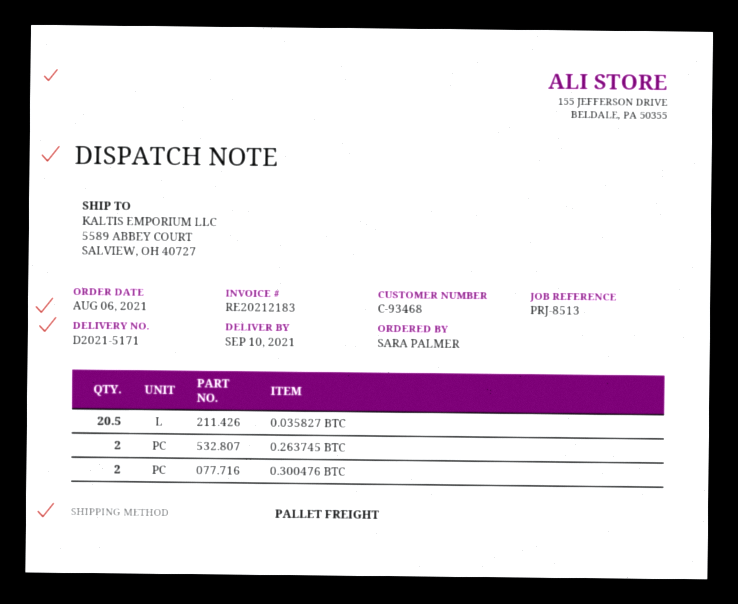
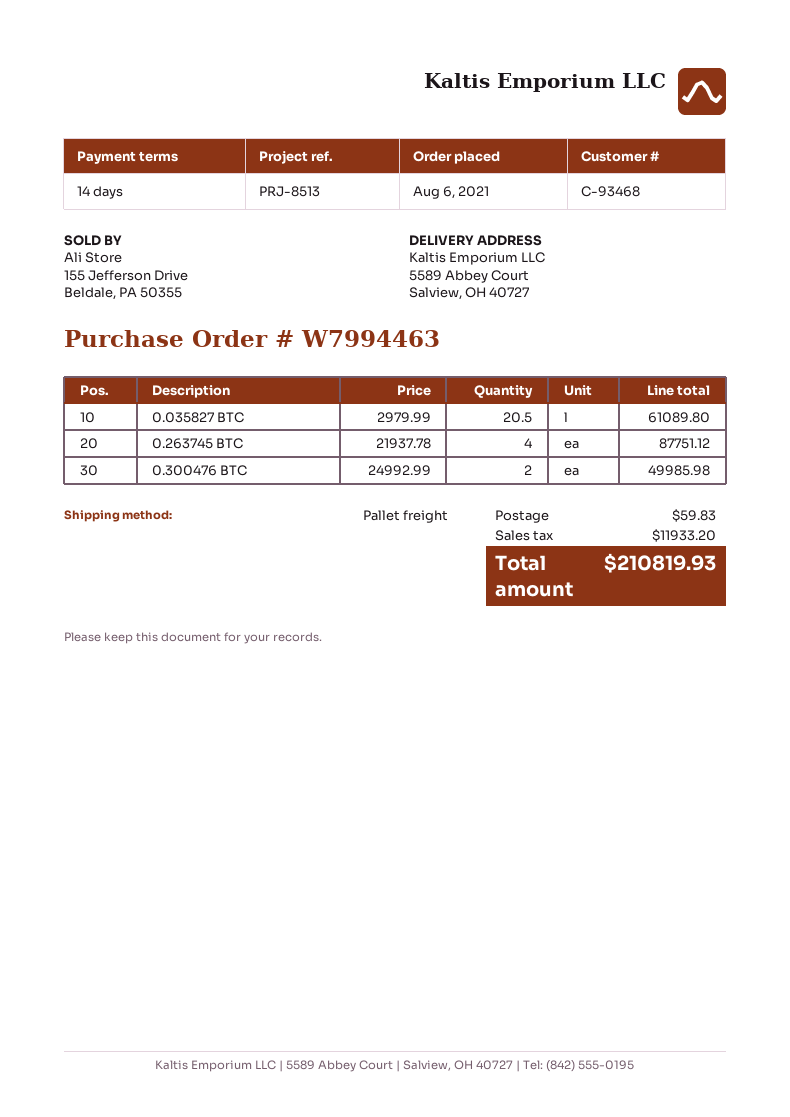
0.263745 BTC: 2 -> 4

